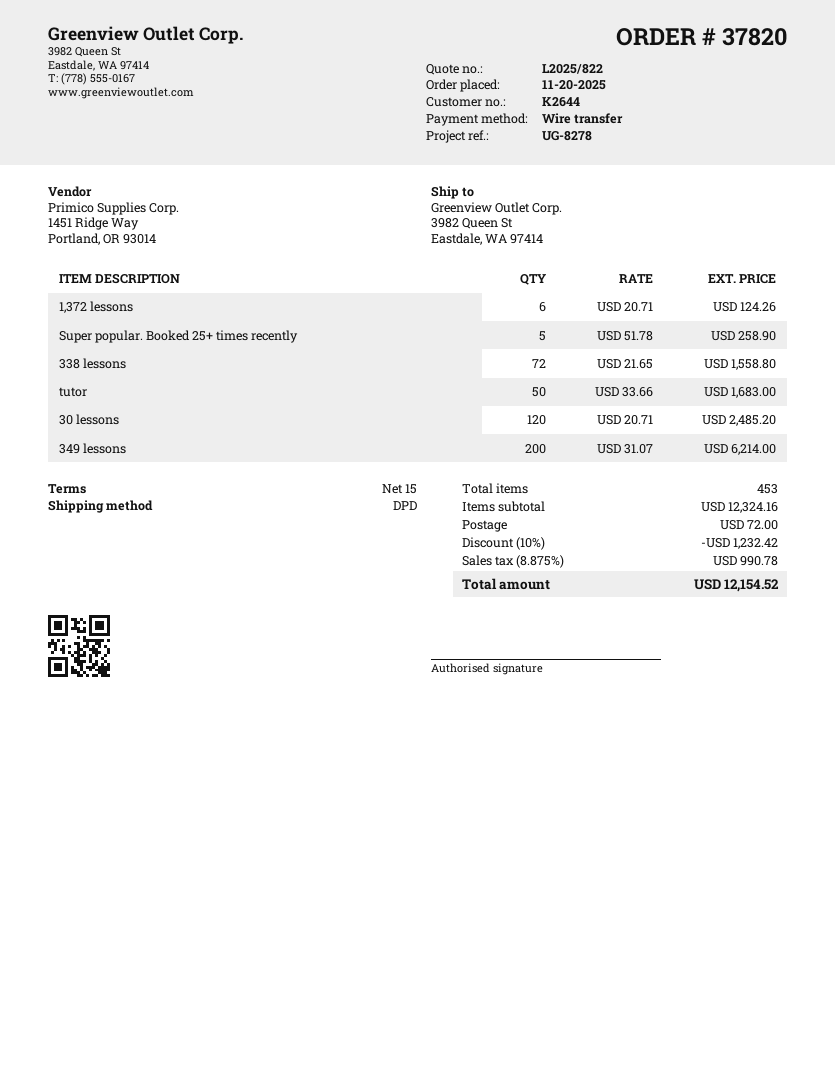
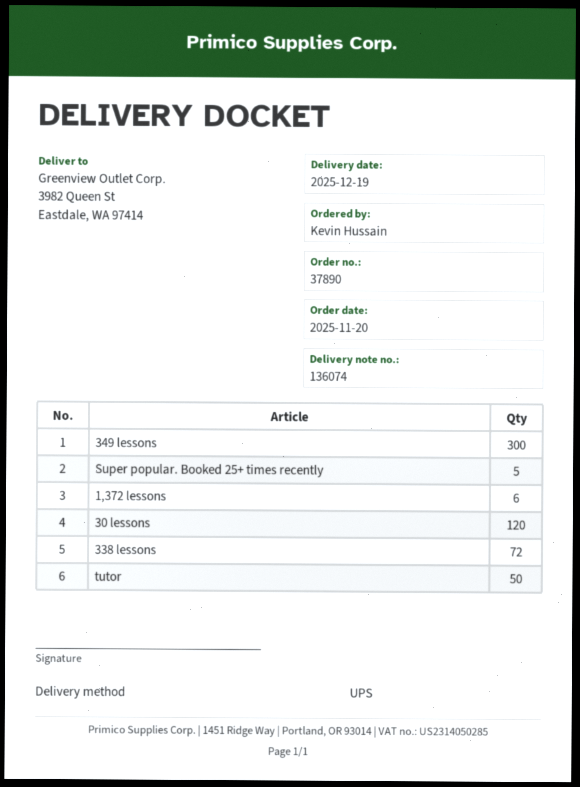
order number: 37820 -> 37890
shipping method: DPD -> UPS
349 lessons: 200 -> 300

